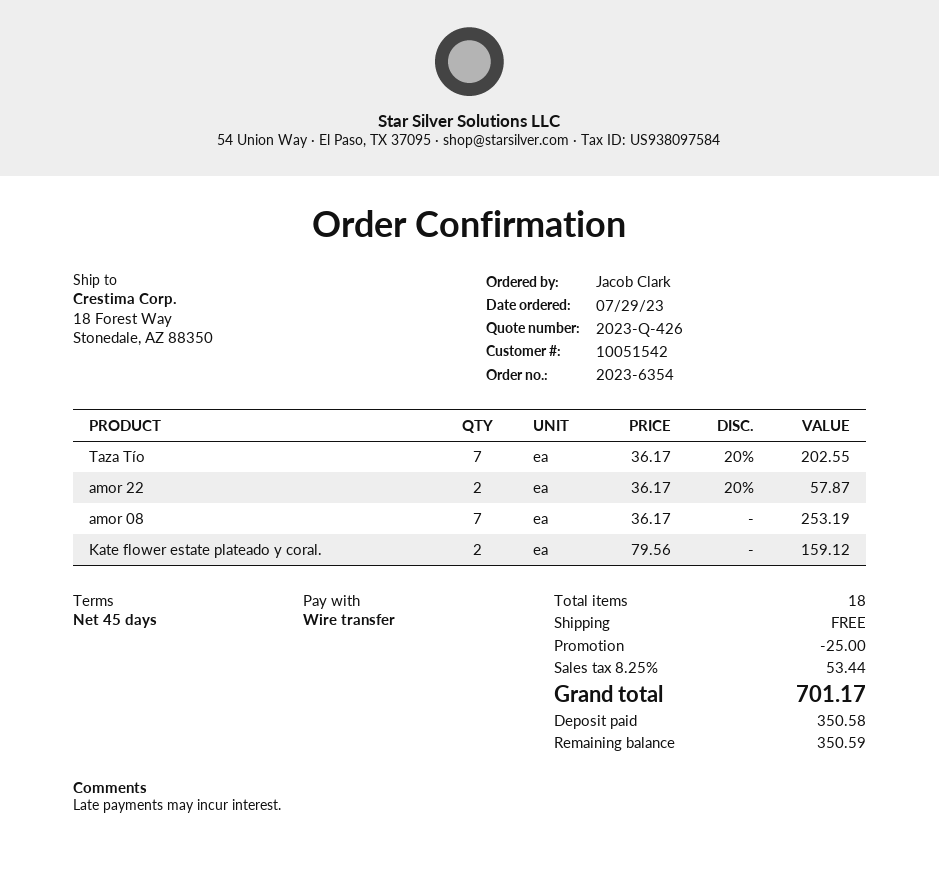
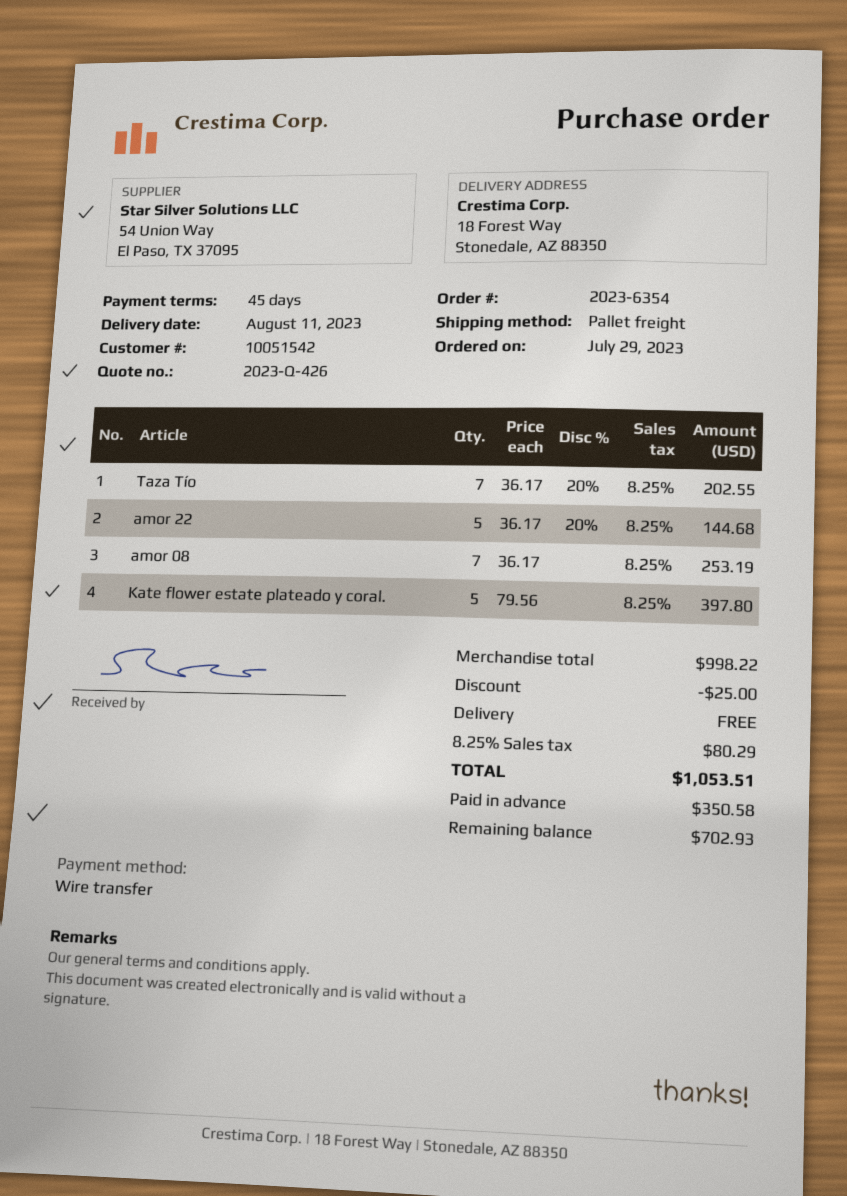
amor 22: 2 x 36.17 - 20% = 57.87 -> 5 x 36.17 - 20% = 144.68
Kate flower estate plateado y coral.: 2 x 79.56 = 159.12 -> 5 x 79.56 = 397.80
tax: 8.25% = 53.44 -> 8.25% = 80.29
total: 701.17 -> 1053.51
balance: 350.59 -> 702.93

